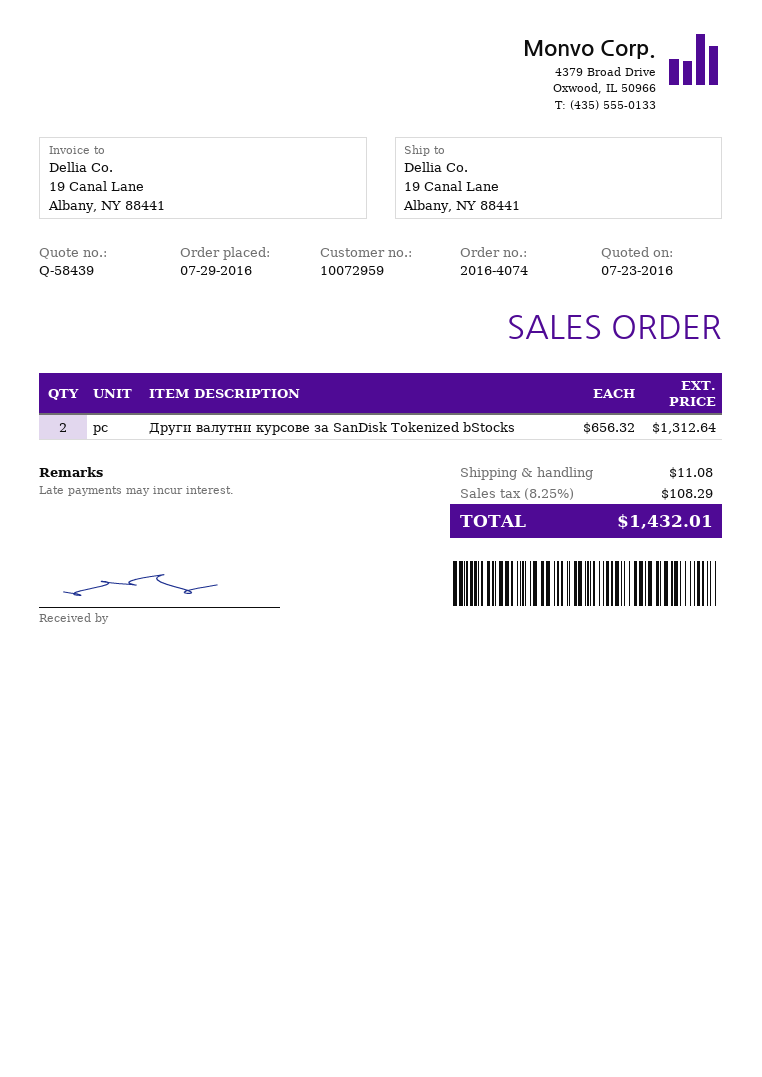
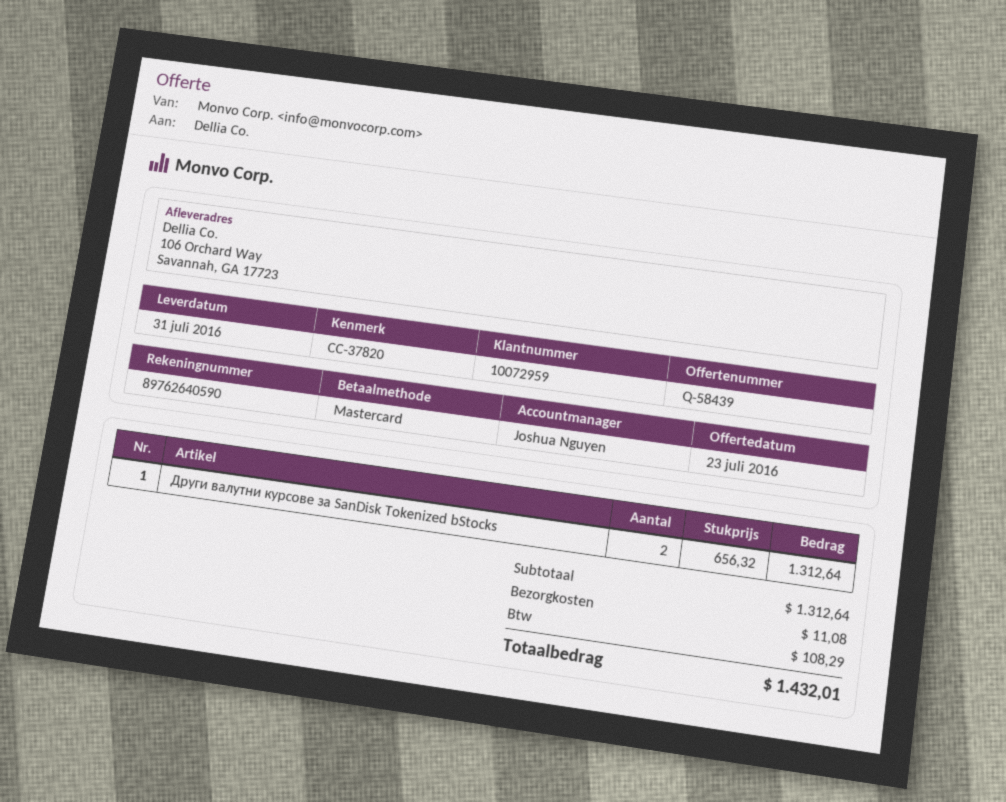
ship to: 19 Canal Lane, Albany, NY 88441 -> 106 Orchard Way, Savannah, GA 17723

